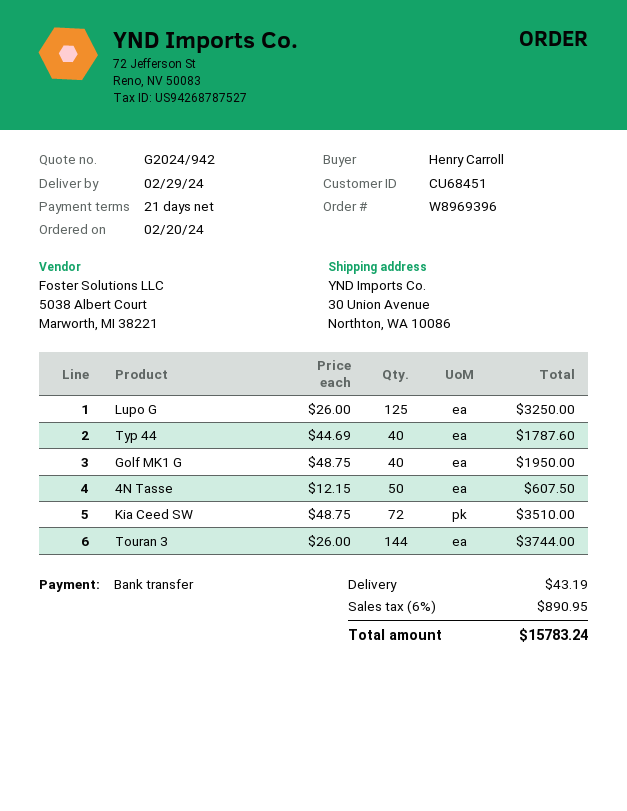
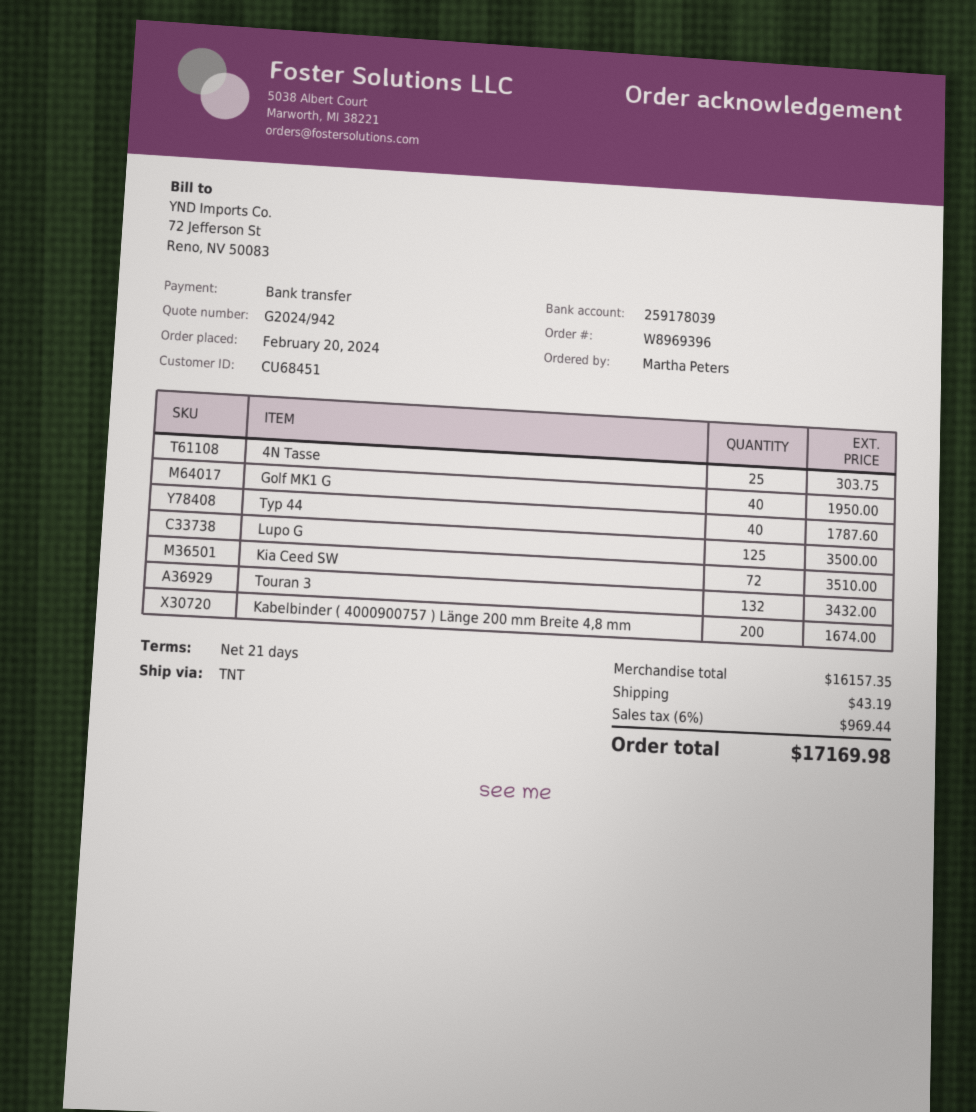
ordered by: Henry Carroll -> Martha Peters
Lupo G: 125 for 3250.00 -> 125 for 3500.00
4N Tasse: 50 for 607.50 -> 25 for 303.75
Touran 3: 144 for 3744.00 -> 132 for 3432.00
Kabelbinder ( 4000900757 ) Länge 200 mm Breite 4,8 mm: none -> 200 for 1674.00
tax: 6% = 890.95 -> 6% = 969.44
total: 15783.24 -> 17169.98

